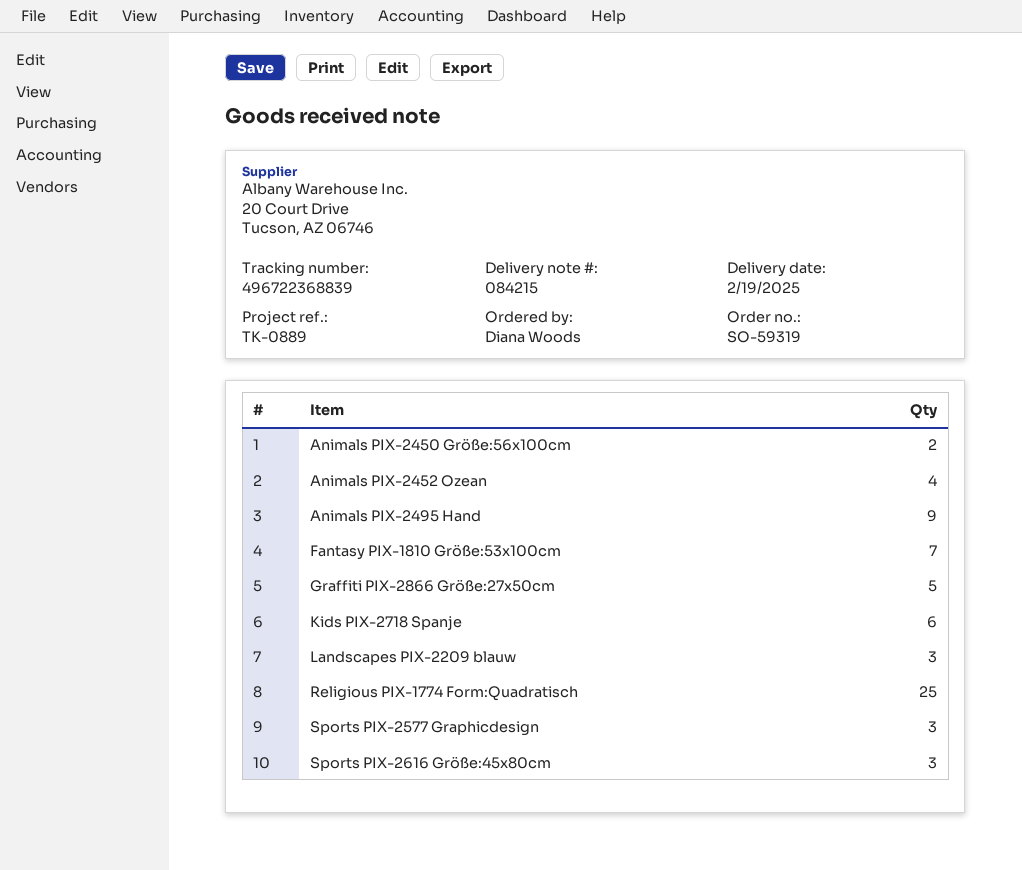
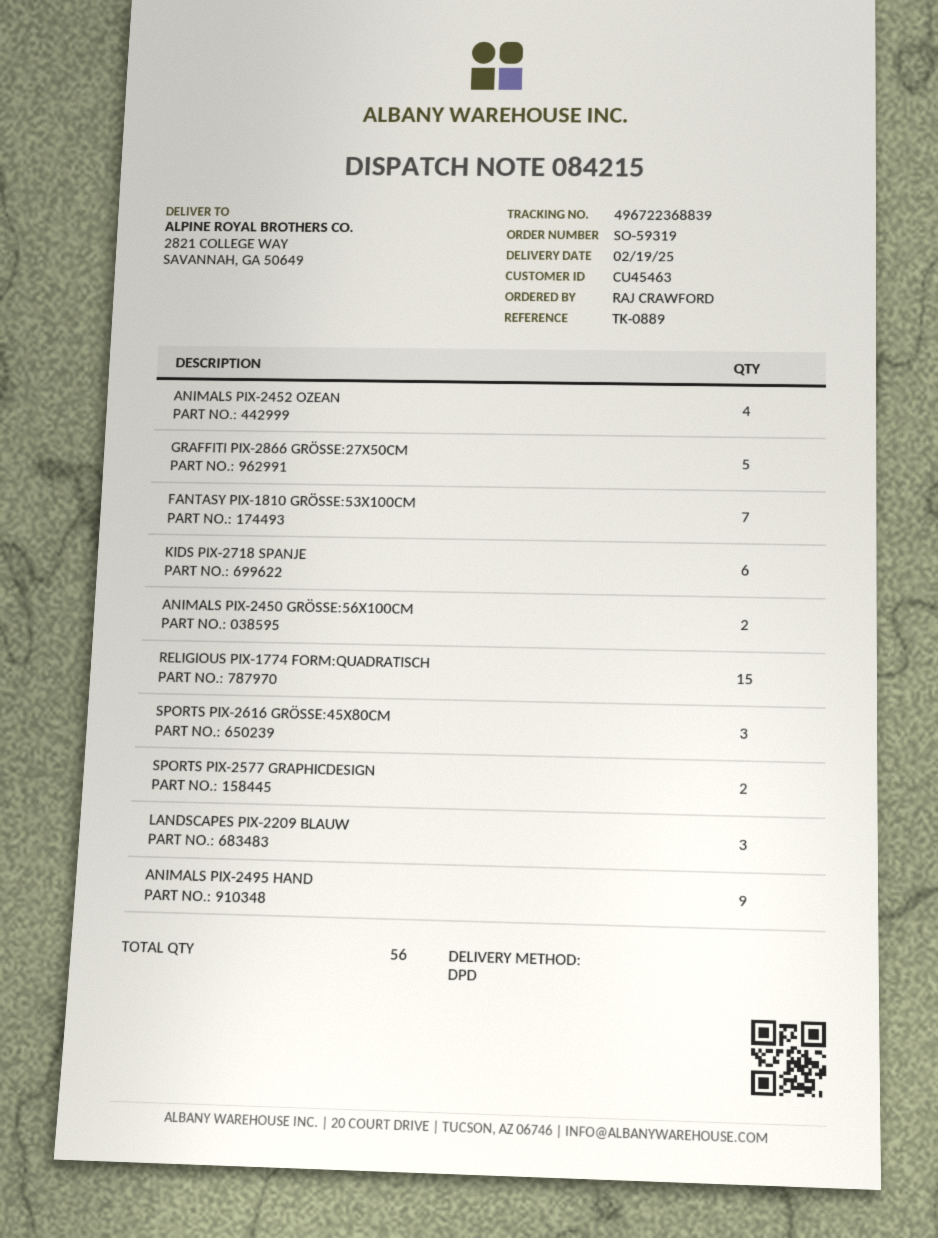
ordered by: Diana Woods -> RAJ CRAWFORD
Religious PIX-1774 Form:Quadratisch: 25 -> 15
Sports PIX-2577 Graphicdesign: 3 -> 2

